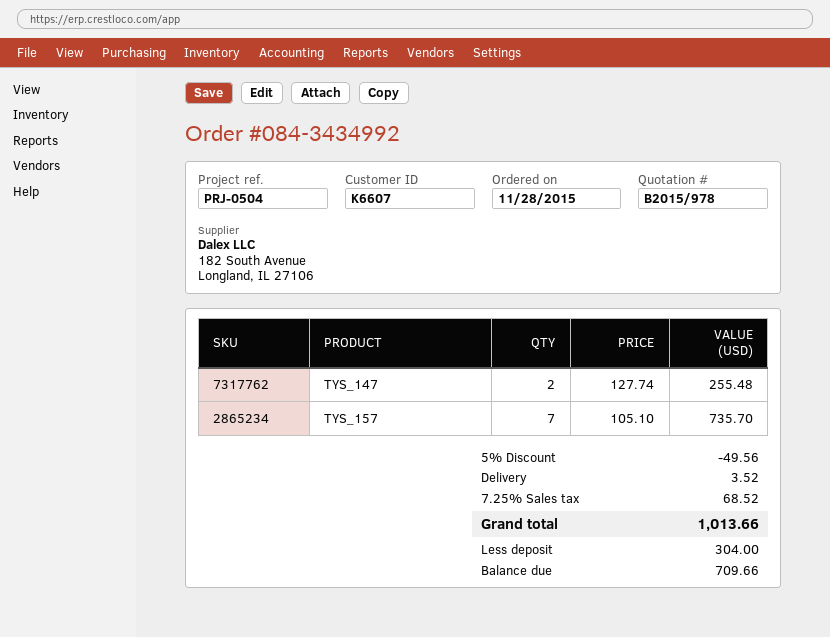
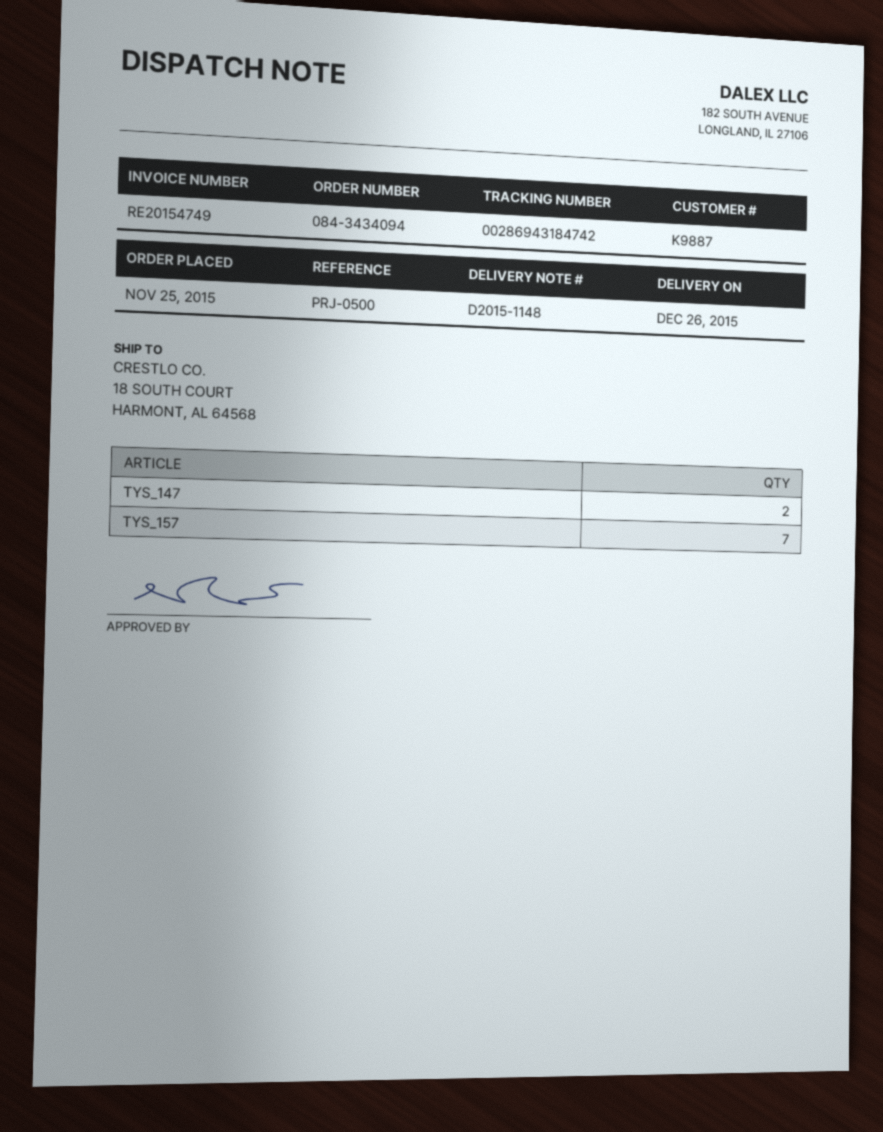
order number: 084-3434992 -> 084-3434094
order date: 2015-11-28 -> 2015-11-25
customer number: K6607 -> K9887
reference: PRJ-0504 -> PRJ-0500

